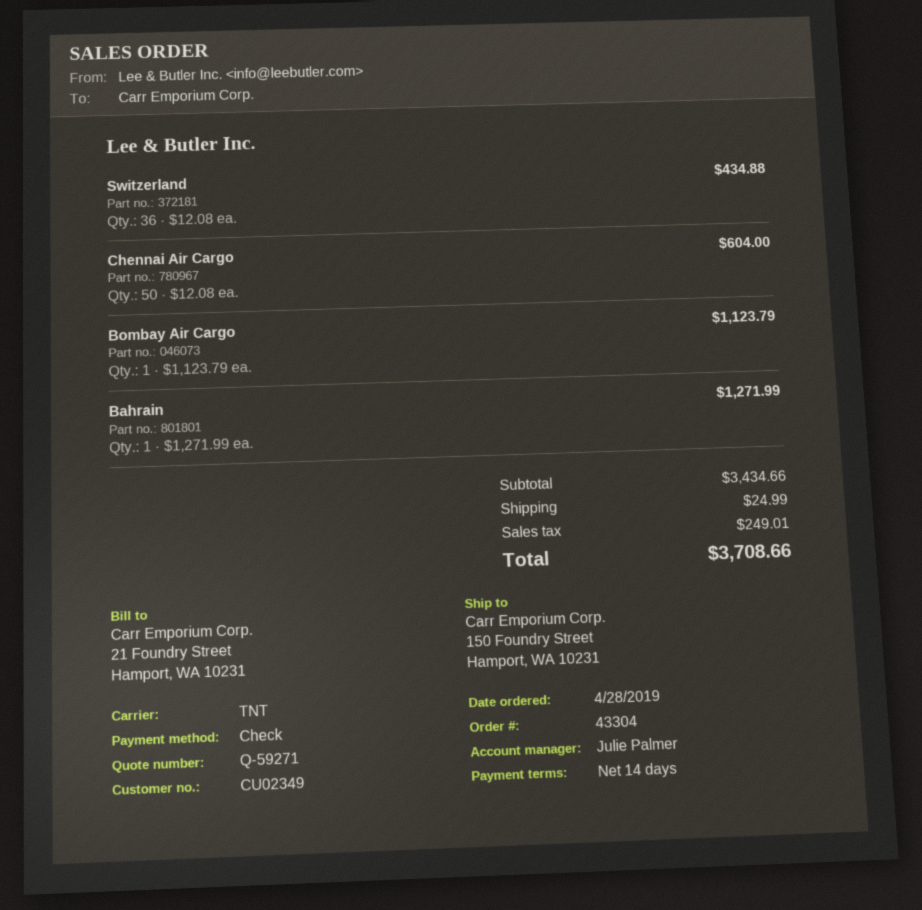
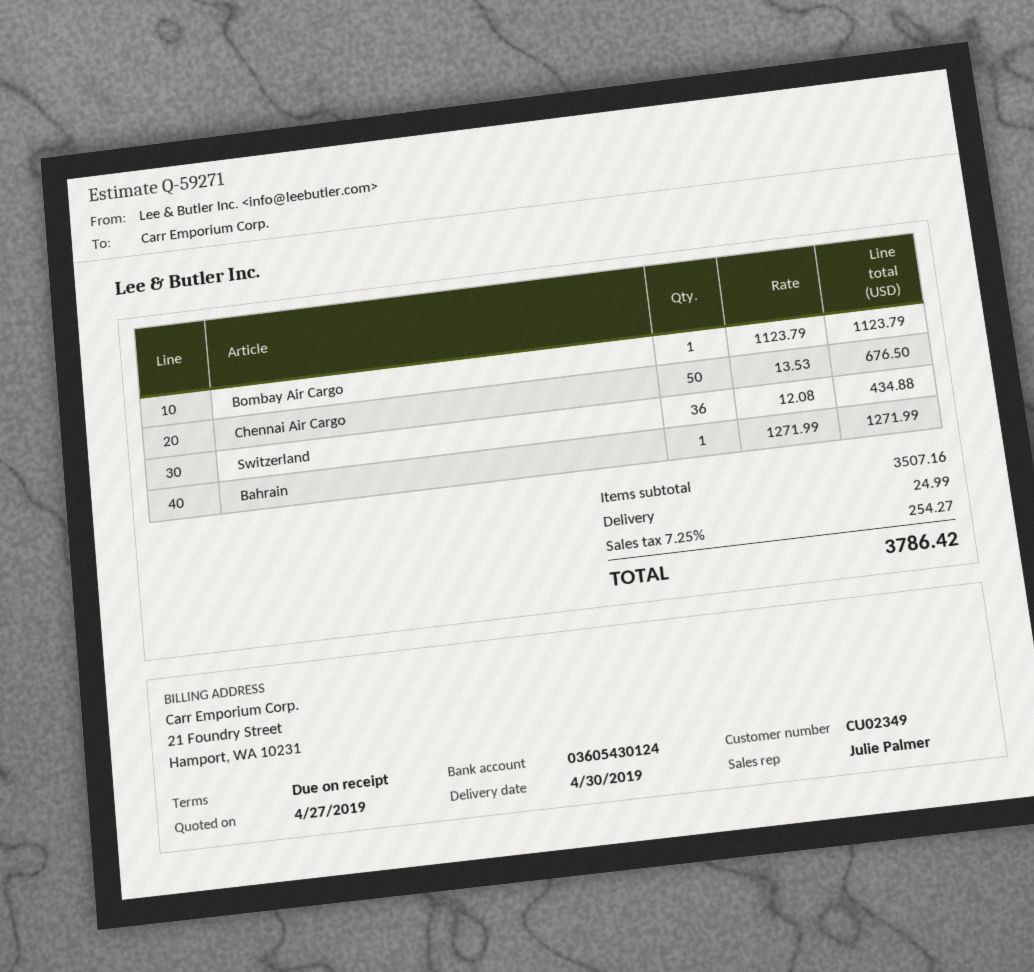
payment terms: 14 days -> on receipt
Chennai Air Cargo: 50 x 12.08 = 604.00 -> 50 x 13.53 = 676.50
subtotal: 3434.66 -> 3507.16
tax: 249.01 -> 254.27
total: 3708.66 -> 3786.42

